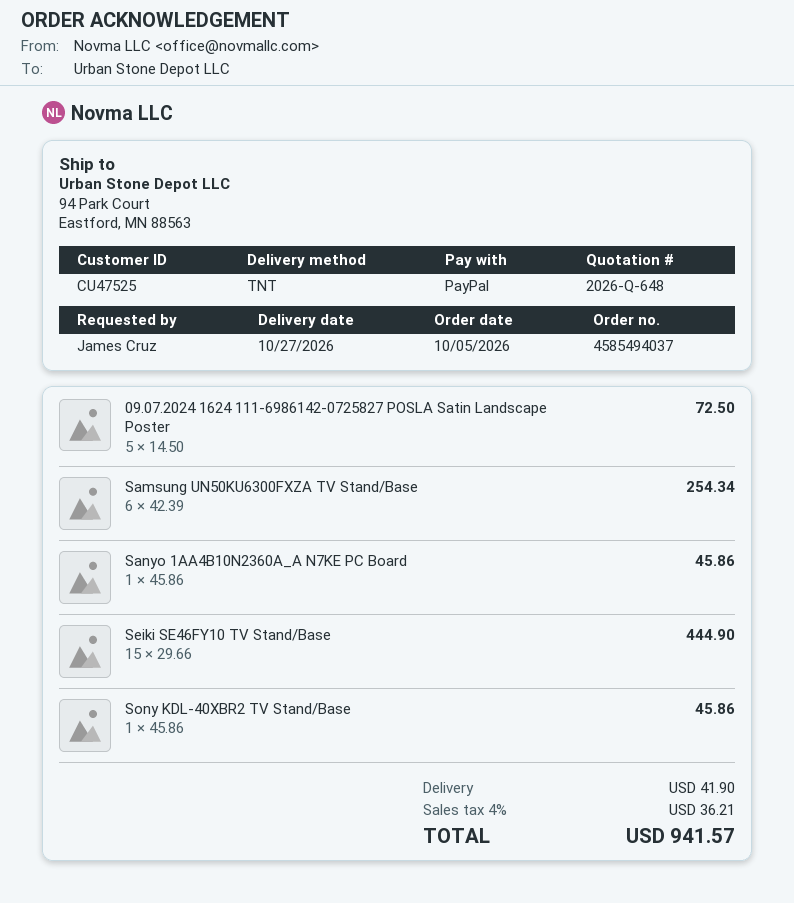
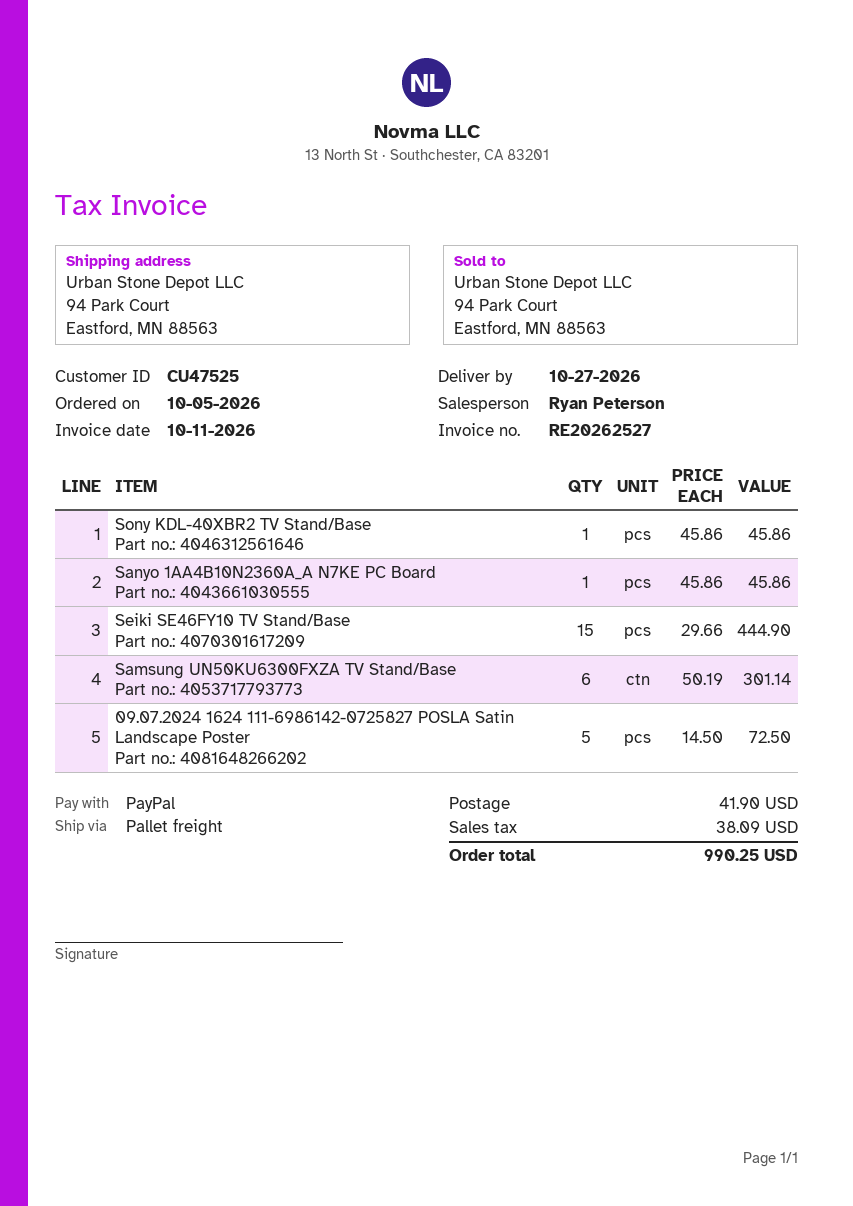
shipping method: TNT -> pallet freight
Samsung UN50KU6300FXZA TV Stand/Base: 6 x 42.39 = 254.34 -> 6 x 50.19 = 301.14
tax: 36.21 -> 38.09
total: 941.57 -> 990.25

